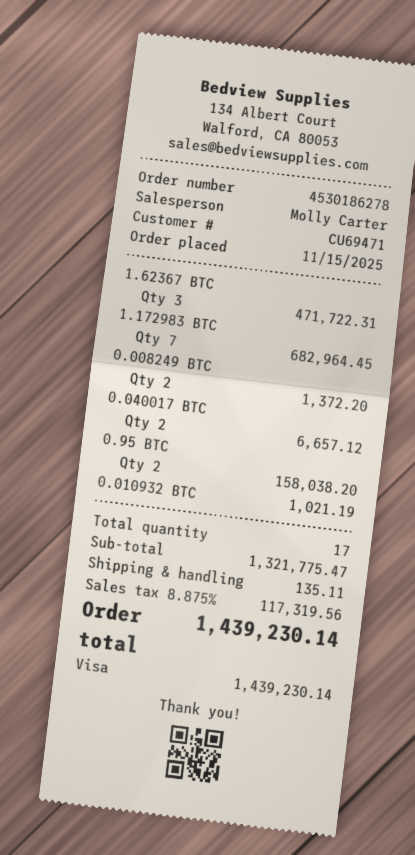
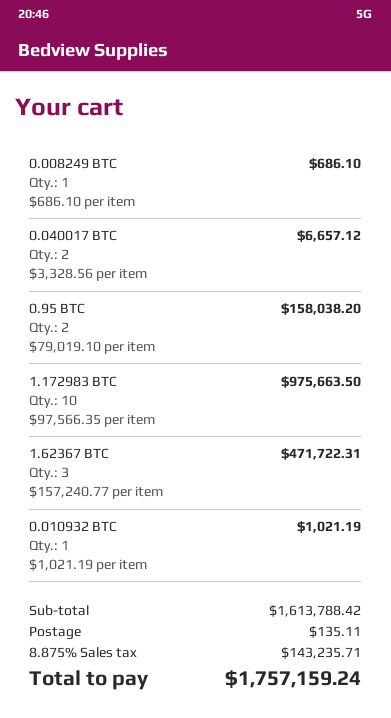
1.172983 BTC: 7 for 682964.45 -> 10 for 975663.50
0.008249 BTC: 2 for 1372.20 -> 1 for 686.10
subtotal: 1321775.47 -> 1613788.42
tax: 8.875% = 117319.56 -> 8.875% = 143235.71
total: 1439230.14 -> 1757159.24

